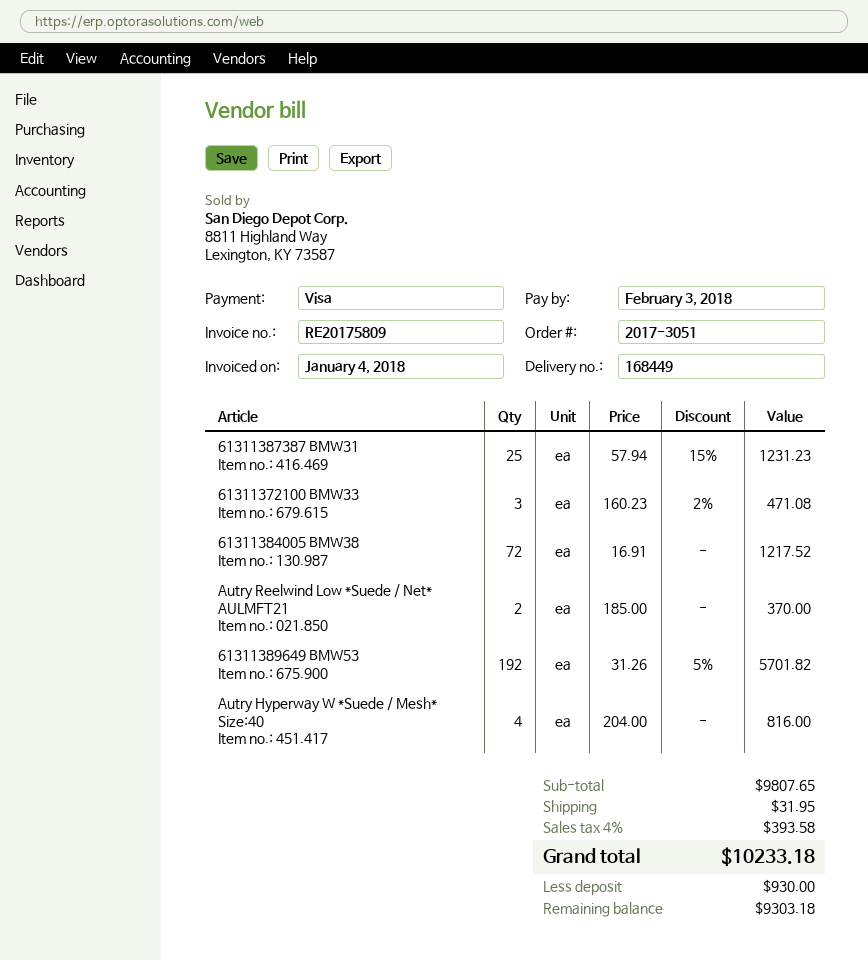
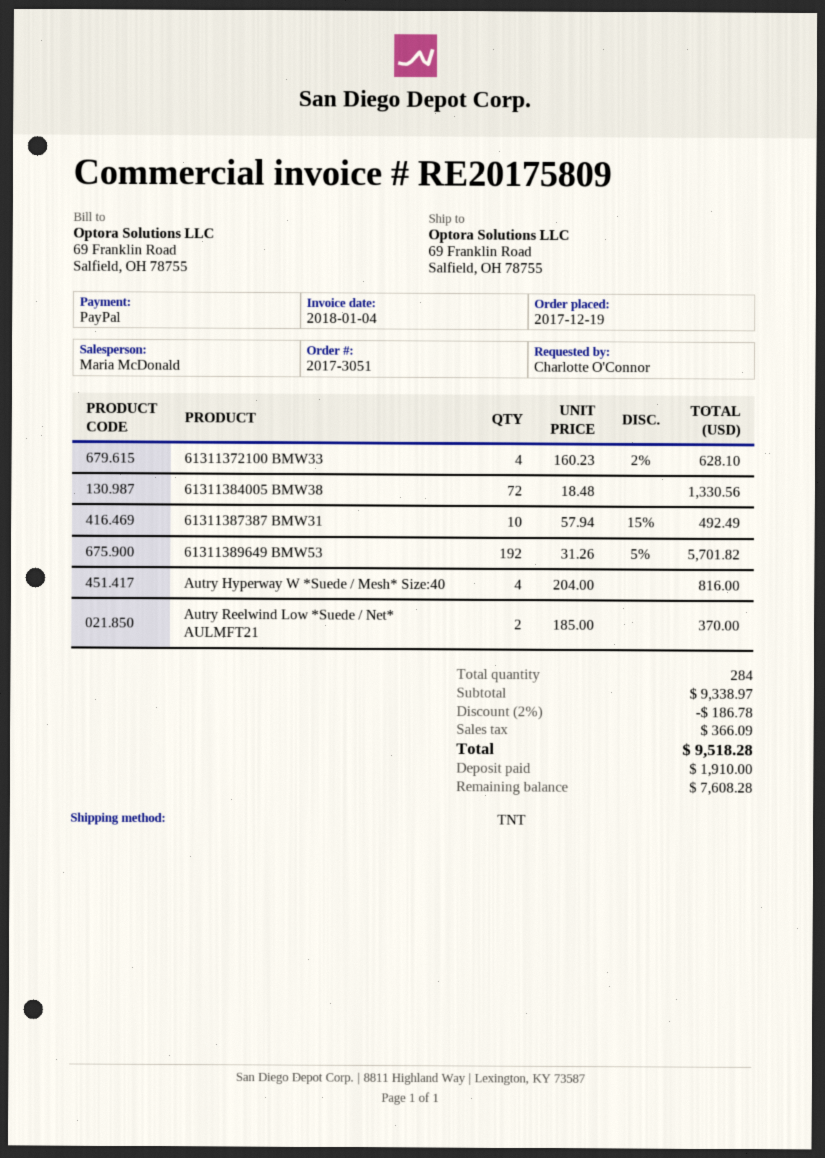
payment method: Visa -> PayPal
61311387387 BMW31: 25 x 57.94 - 15% = 1231.23 -> 10 x 57.94 - 15% = 492.49
61311372100 BMW33: 3 x 160.23 - 2% = 471.08 -> 4 x 160.23 - 2% = 628.10
61311384005 BMW38: 72 x 16.91 = 1217.52 -> 72 x 18.48 = 1330.56
subtotal: 9807.65 -> 9338.97
discount: none -> 2% = 186.78
shipping: 31.95 -> none
tax: 393.58 -> 366.09
total: 10233.18 -> 9518.28
deposit: 930.00 -> 1910.00
balance: 9303.18 -> 7608.28

